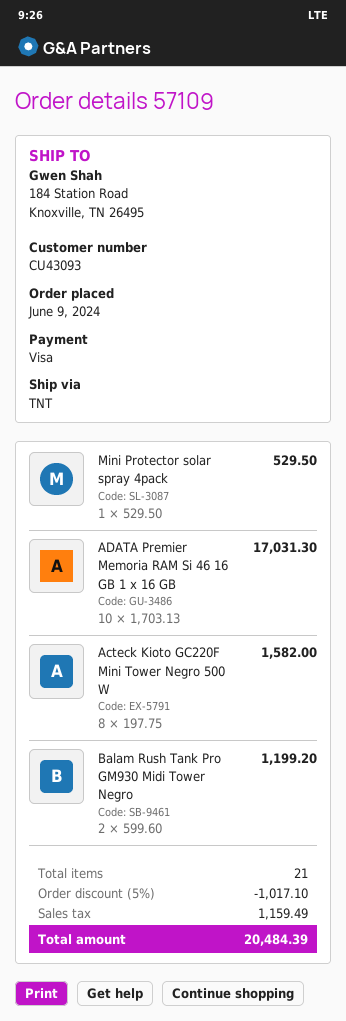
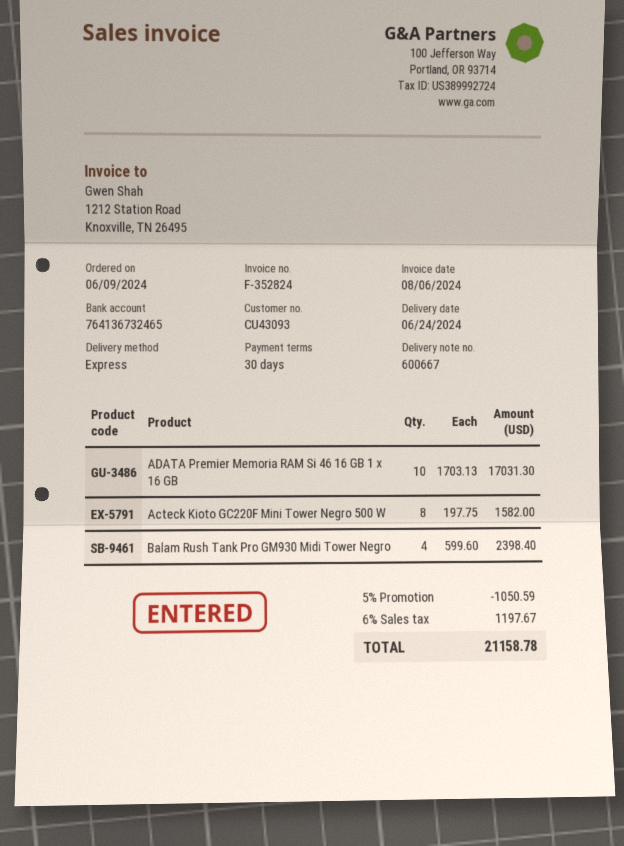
shipping method: TNT -> express
Mini Protector solar spray 4pack: 1 x 529.50 = 529.50 -> none
Balam Rush Tank Pro GM930 Midi Tower Negro: 2 x 599.60 = 1199.20 -> 4 x 599.60 = 2398.40
discount: 5% = 1017.10 -> 5% = 1050.59
tax: 1159.49 -> 1197.67
total: 20484.39 -> 21158.78

